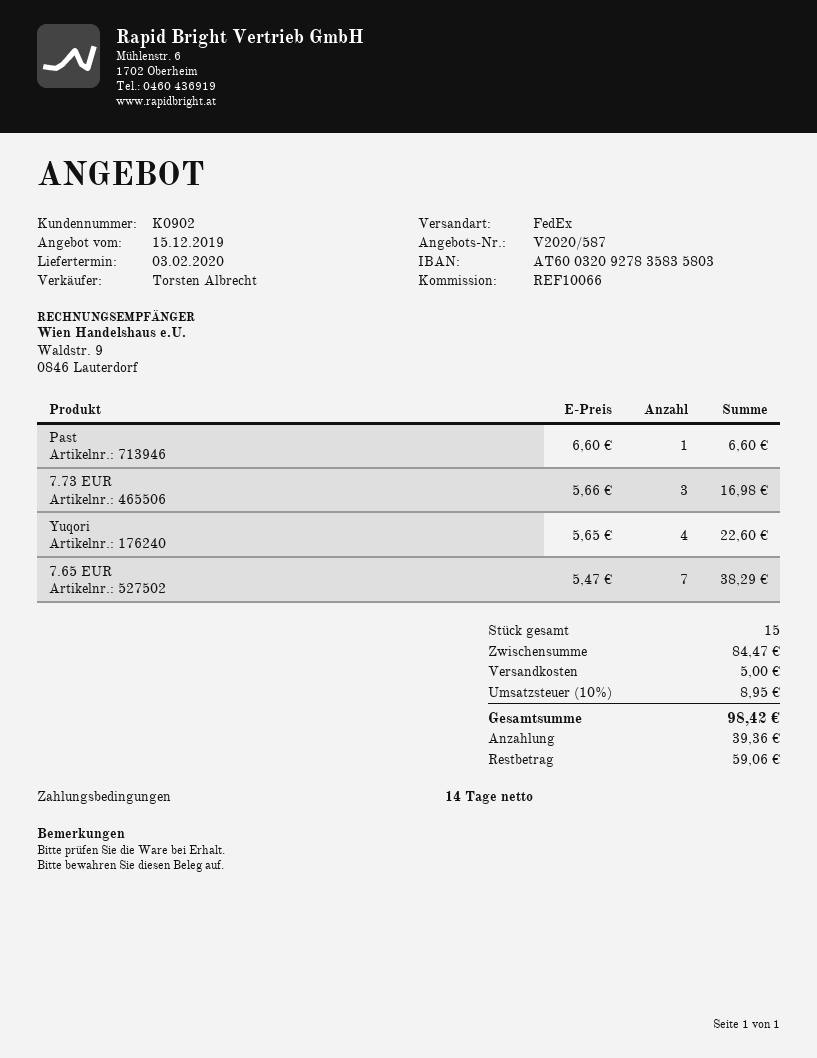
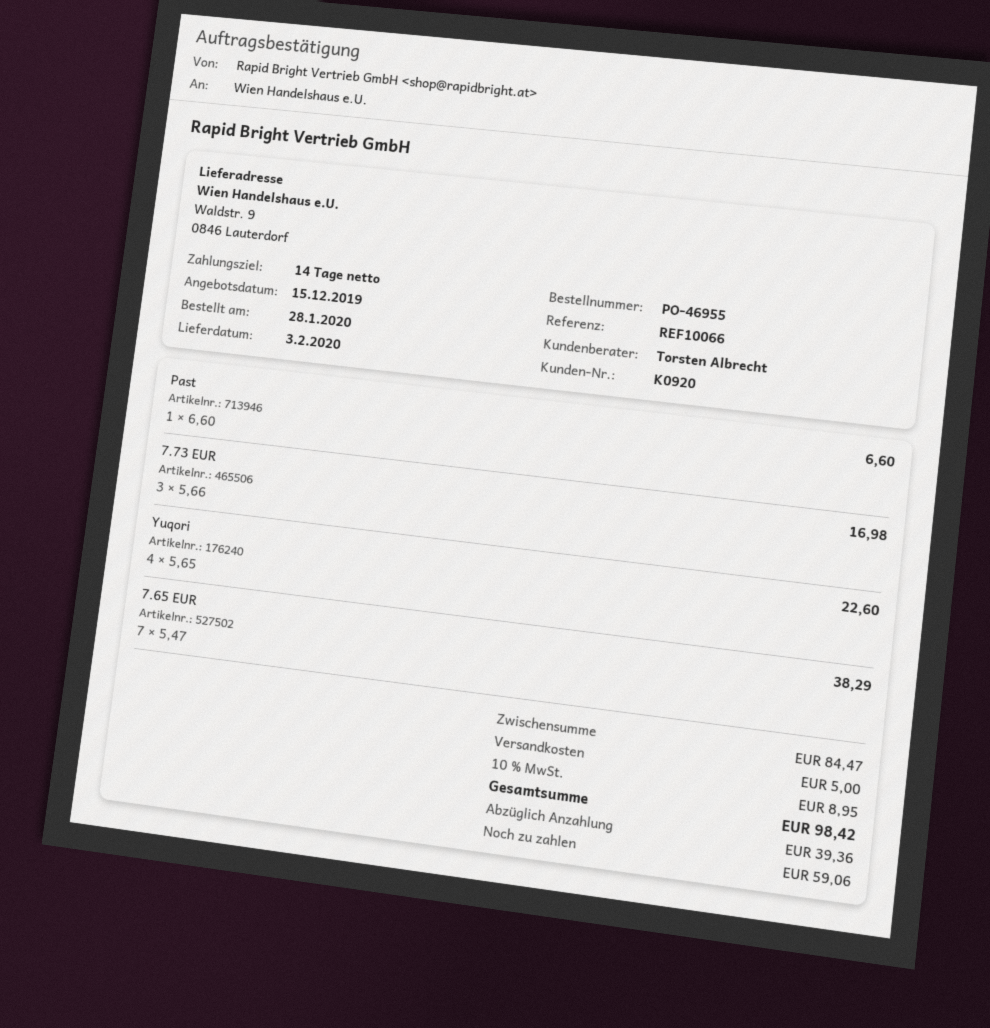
customer number: K0902 -> K0920

